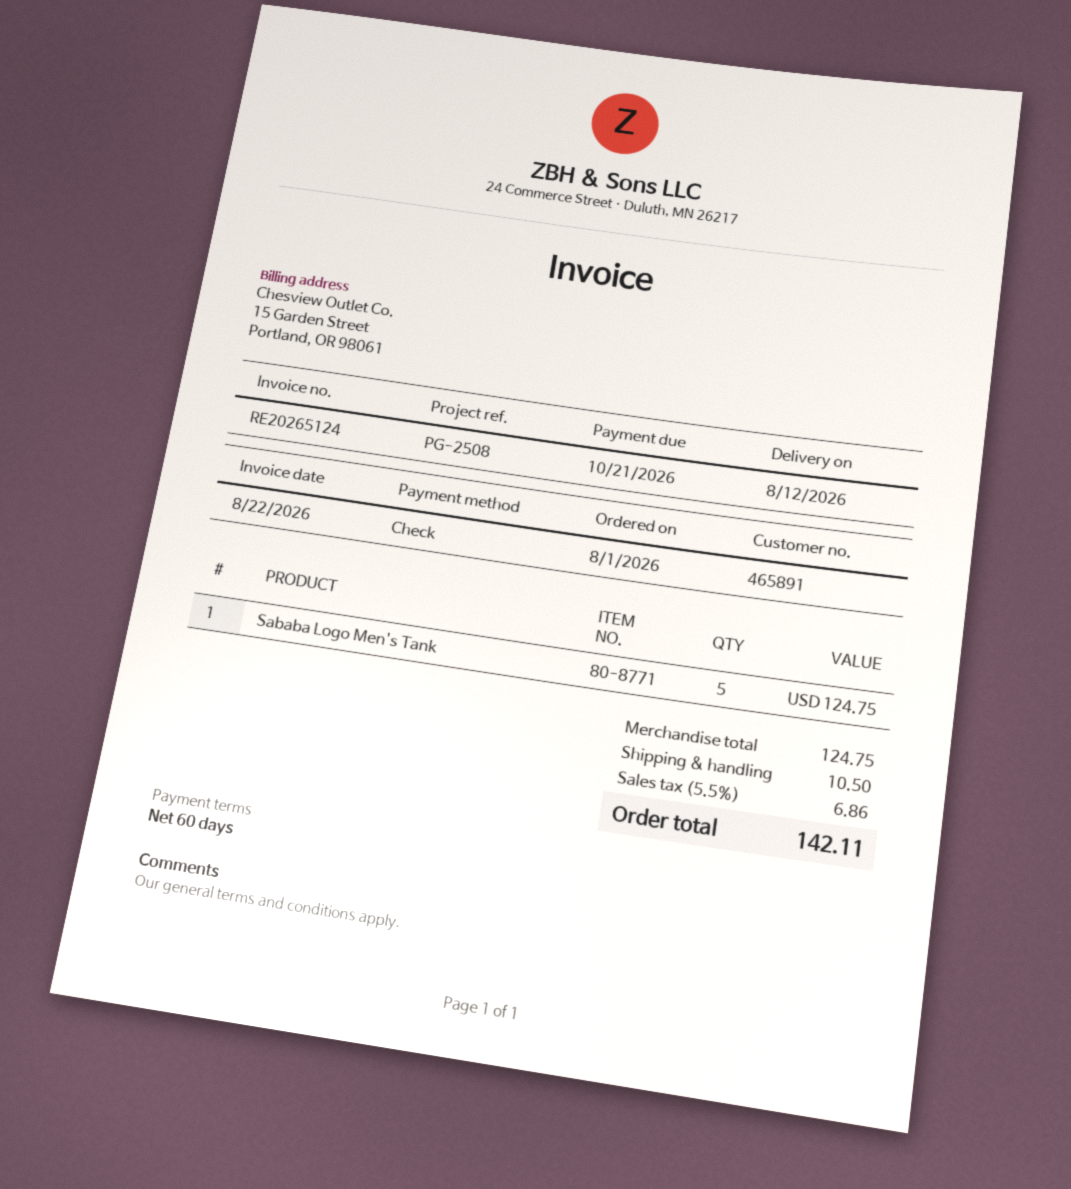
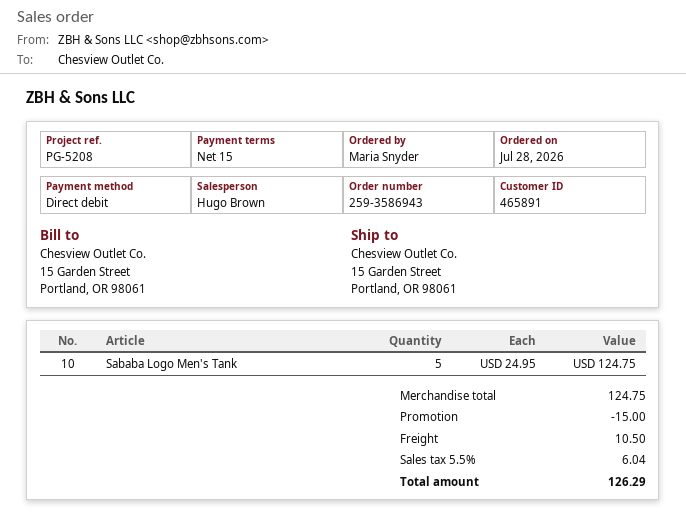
order date: 2026-08-01 -> 2026-07-28
payment terms: 60 days -> 15 days
reference: PG-2508 -> PG-5208
payment method: cheque -> direct debit
discount: none -> 15.00
tax: 5.5% = 6.86 -> 5.5% = 6.04
total: 142.11 -> 126.29

